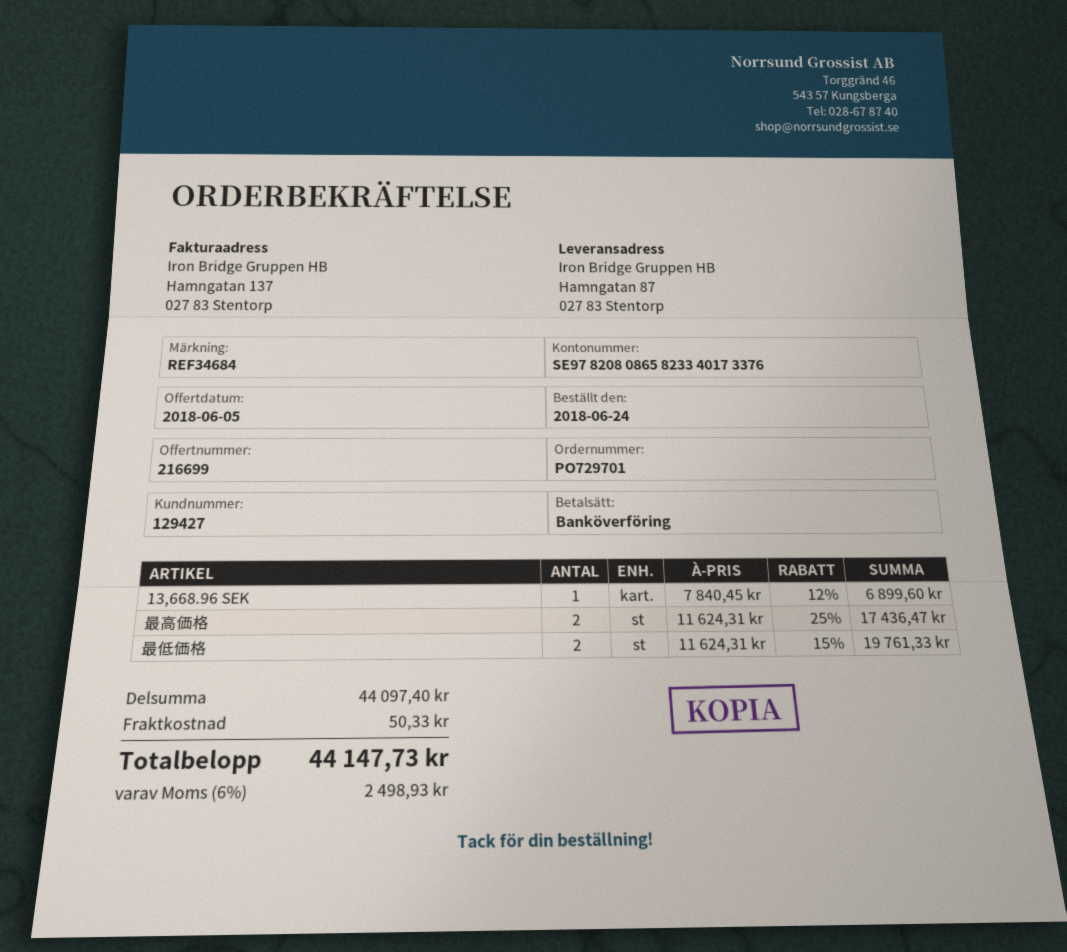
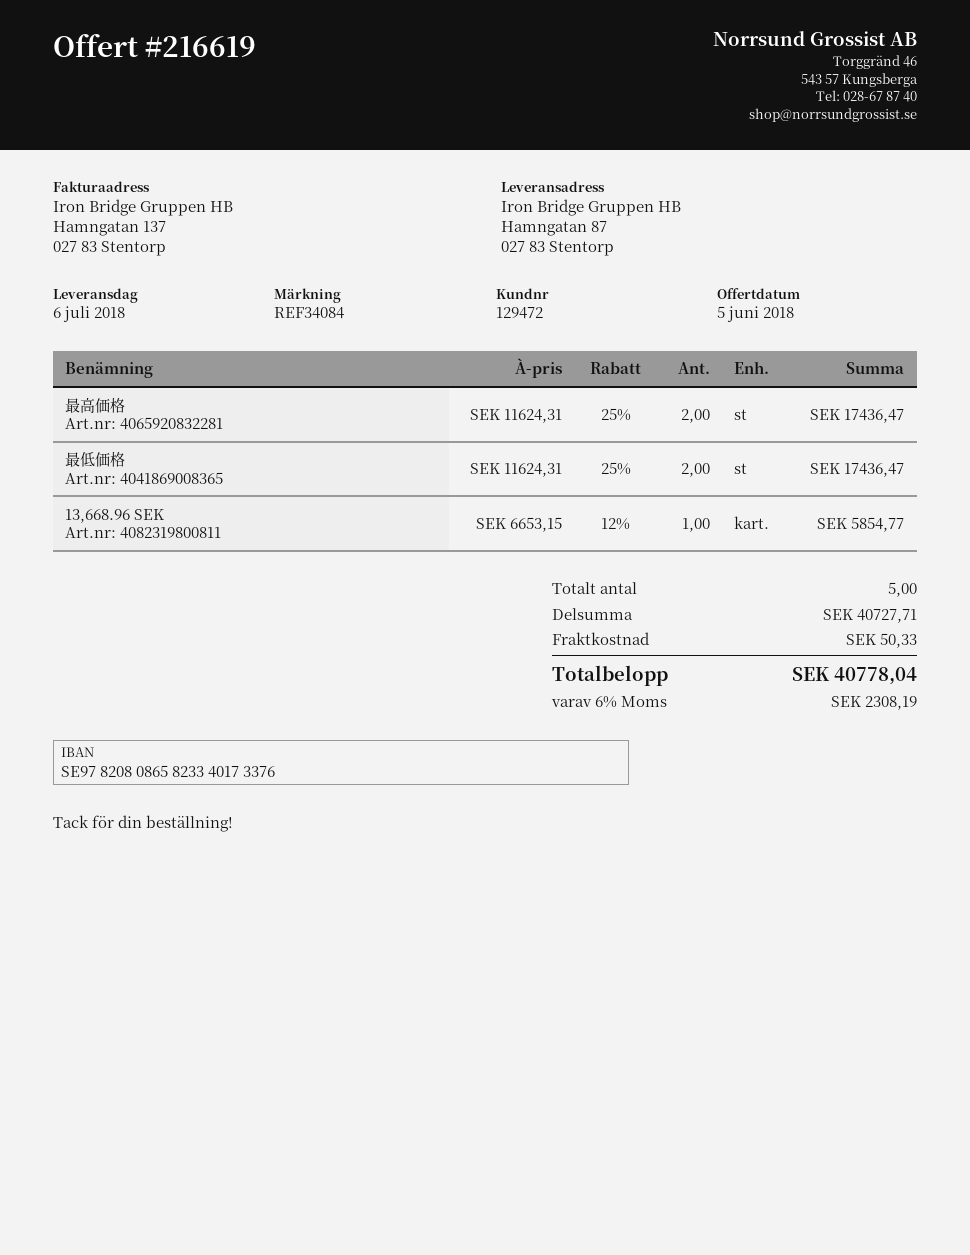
quote number: 216699 -> 216619
customer number: 129427 -> 129472
reference: REF34684 -> REF34084
13,668.96 SEK: 1 x 7840.45 - 12% = 6899.60 -> 1 x 6653.15 - 12% = 5854.77
最低価格: 2 x 11624.31 - 15% = 19761.33 -> 2 x 11624.31 - 25% = 17436.47
subtotal: 44097.40 -> 40727.71
tax: 6% = 2498.93 -> 6% = 2308.19
total: 44147.73 -> 40778.04

